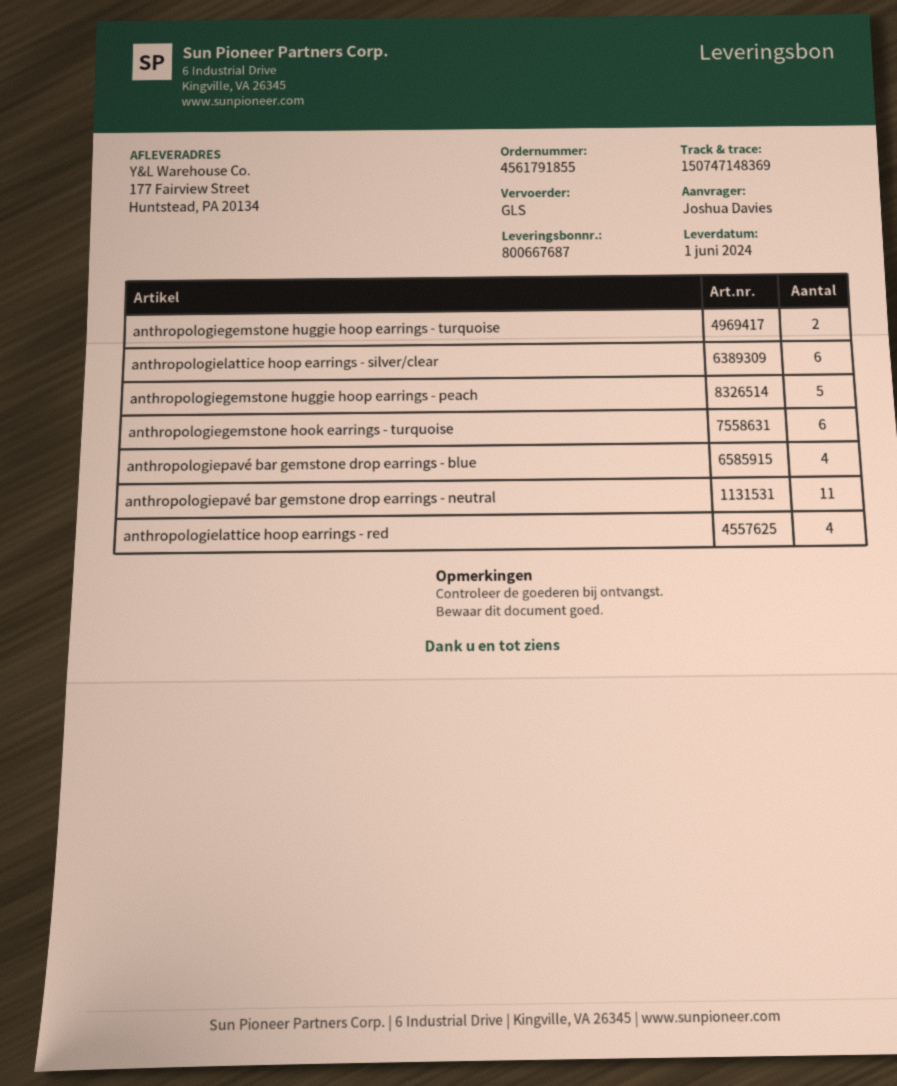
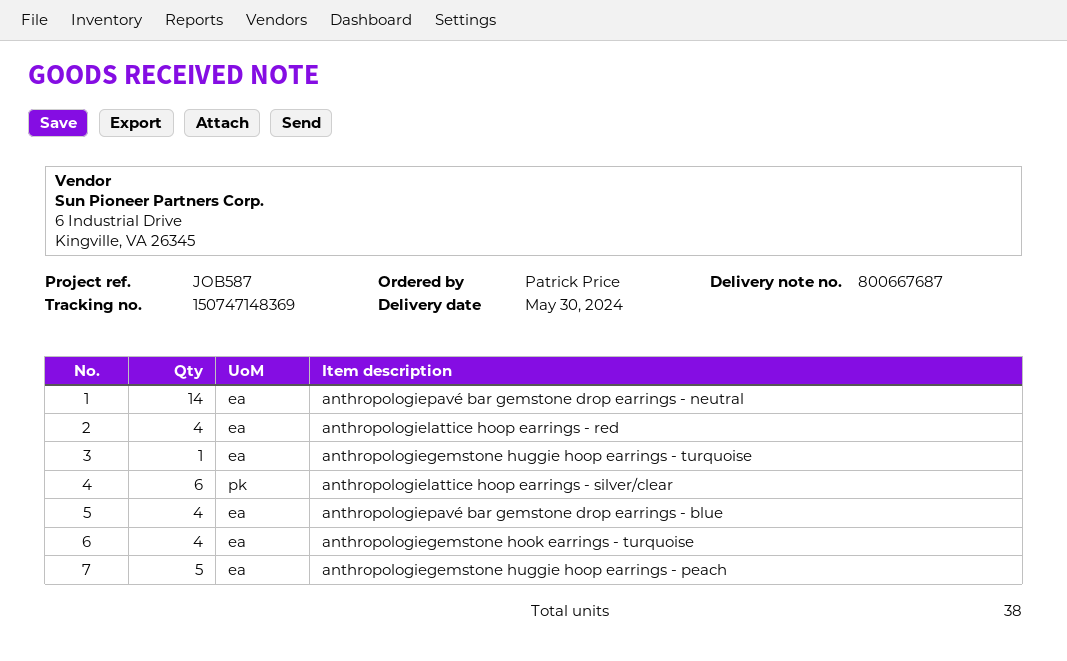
delivery date: 2024-06-01 -> 2024-05-30
ordered by: Joshua Davies -> Patrick Price
anthropologiegemstone huggie hoop earrings - turquoise: 2 -> 1
anthropologiegemstone hook earrings - turquoise: 6 -> 4
anthropologiepavé bar gemstone drop earrings - neutral: 11 -> 14

